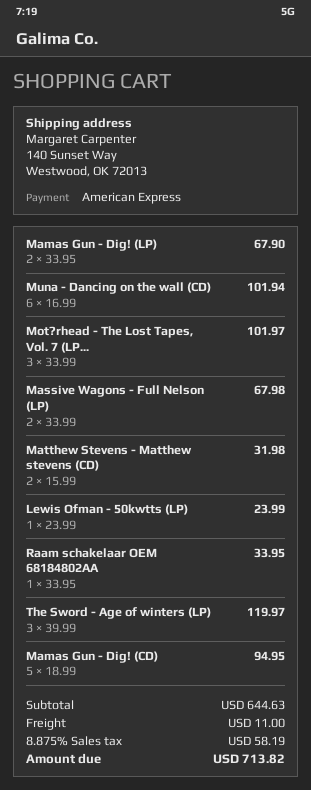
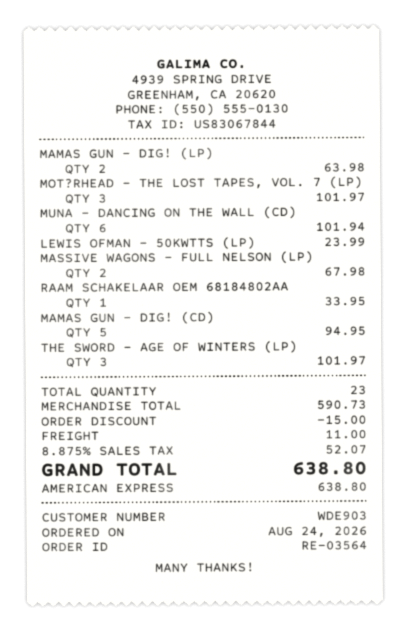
Mamas Gun - Dig! (LP): 2 for 67.90 -> 2 for 63.98
Matthew Stevens - Matthew stevens (CD): 2 for 31.98 -> none
The Sword - Age of winters (LP): 3 for 119.97 -> 3 for 101.97
subtotal: 644.63 -> 590.73
discount: none -> 15.00
tax: 8.875% = 58.19 -> 8.875% = 52.07
total: 713.82 -> 638.80

